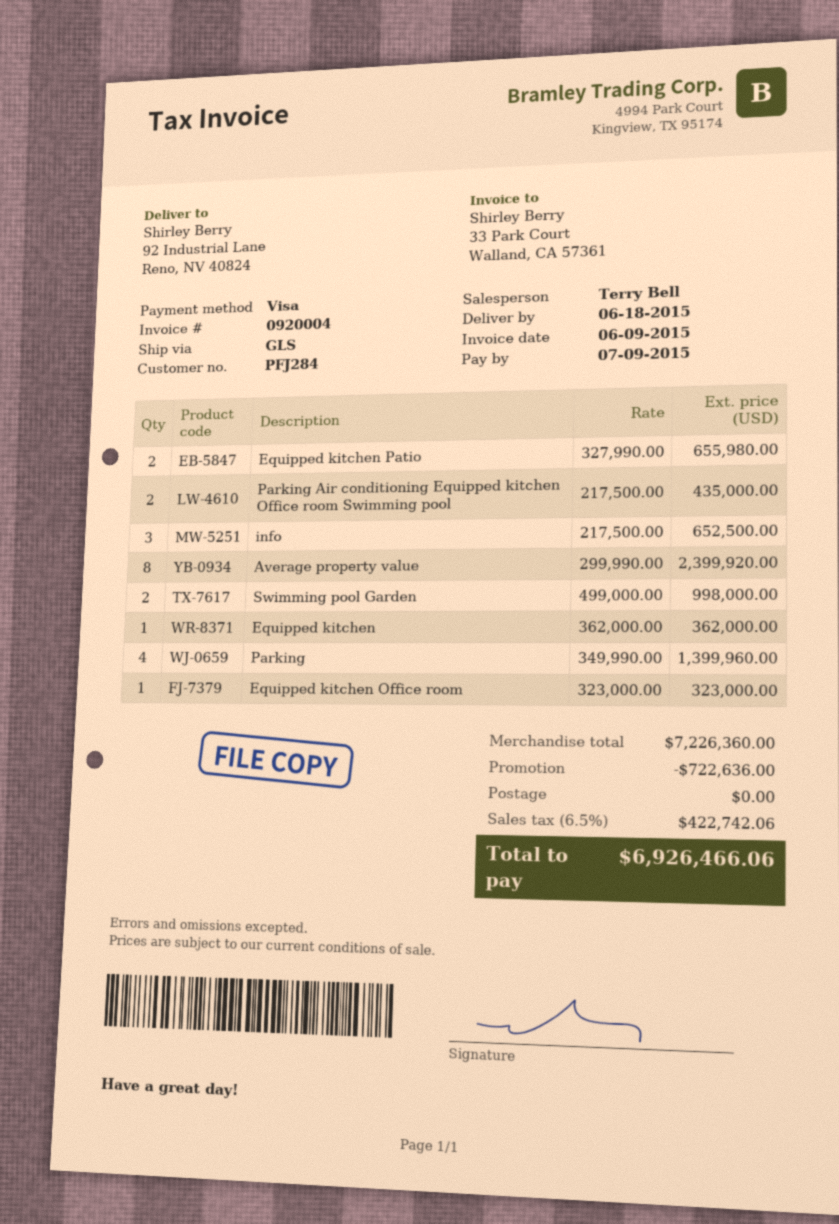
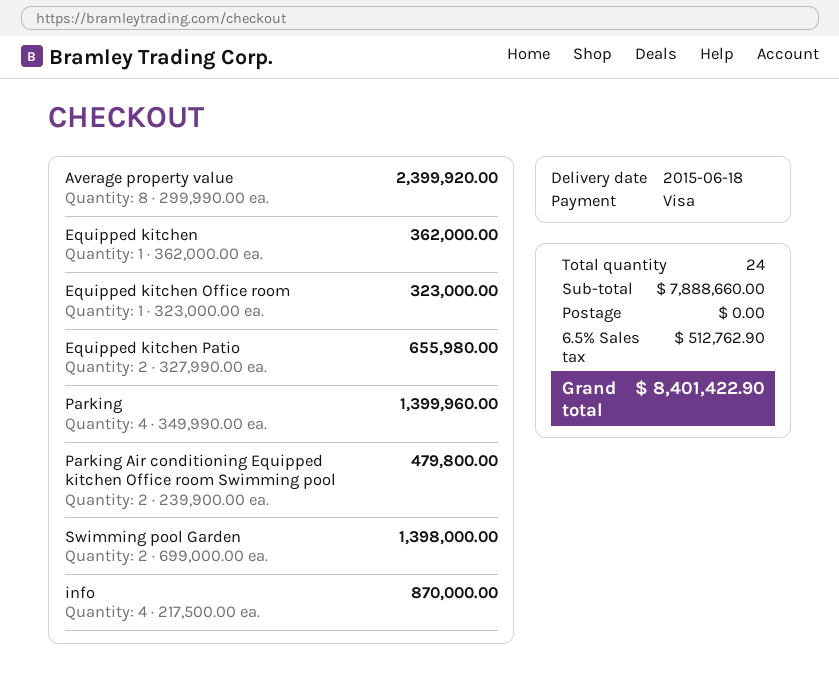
Parking Air conditioning Equipped kitchen Office room Swimming pool: 2 x 217500.00 = 435000.00 -> 2 x 239900.00 = 479800.00
info: 3 x 217500.00 = 652500.00 -> 4 x 217500.00 = 870000.00
Swimming pool Garden: 2 x 499000.00 = 998000.00 -> 2 x 699000.00 = 1398000.00
subtotal: 7226360.00 -> 7888660.00
discount: 722636.00 -> none
tax: 6.5% = 422742.06 -> 6.5% = 512762.90
total: 6926466.06 -> 8401422.90

